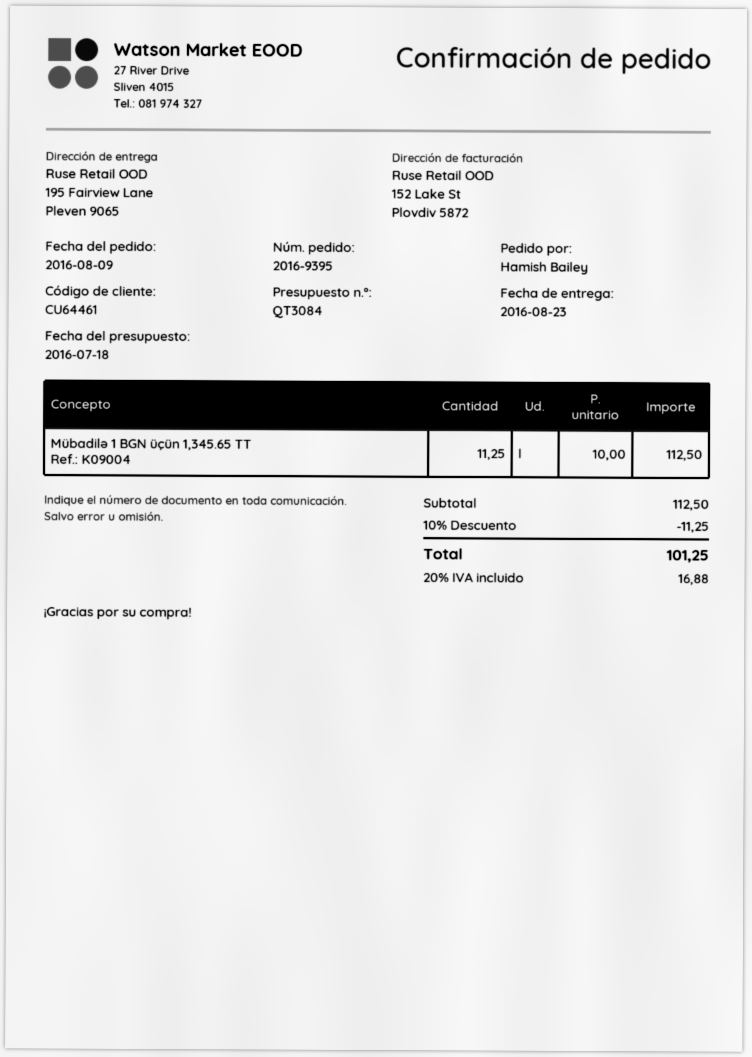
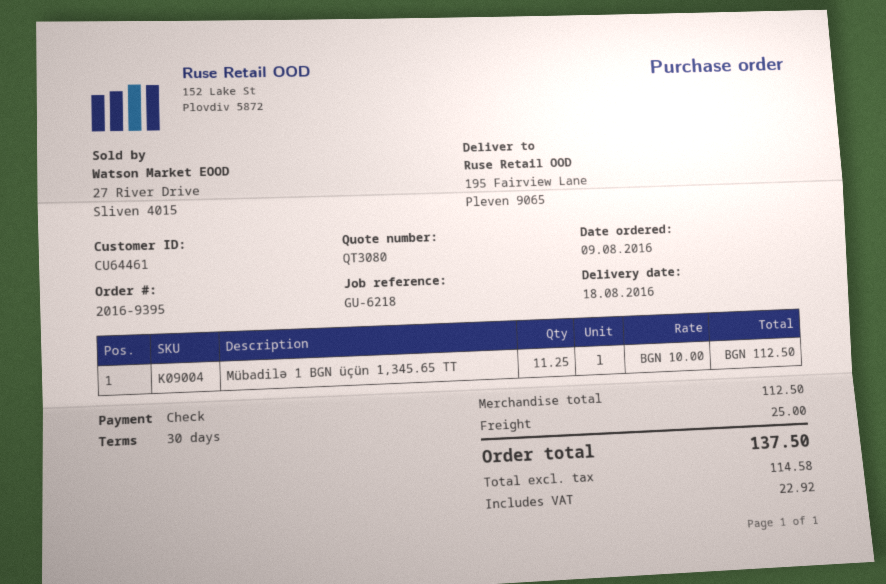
quote number: QT3084 -> QT3080
delivery date: 2016-08-23 -> 2016-08-18
discount: 10% = 11.25 -> none
shipping: none -> 25.00
tax: 16.88 -> 22.92
total: 101.25 -> 137.50

